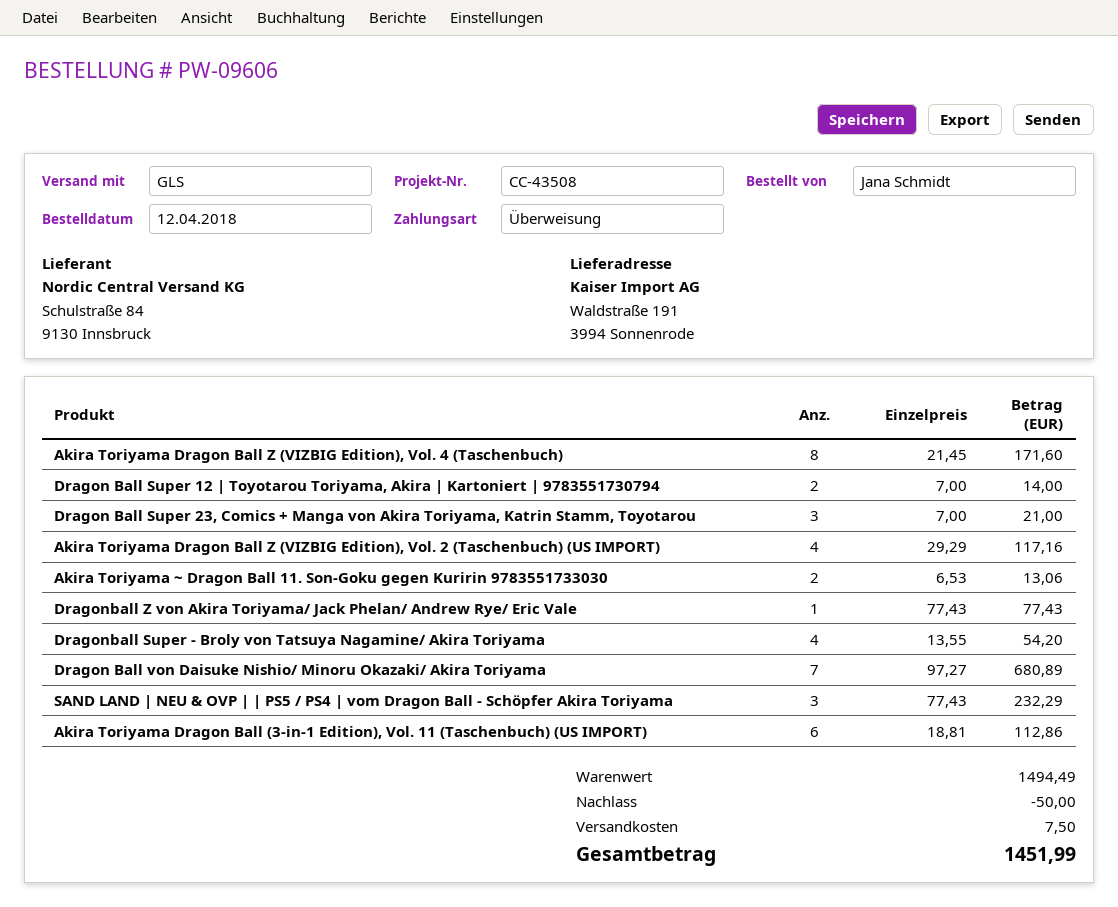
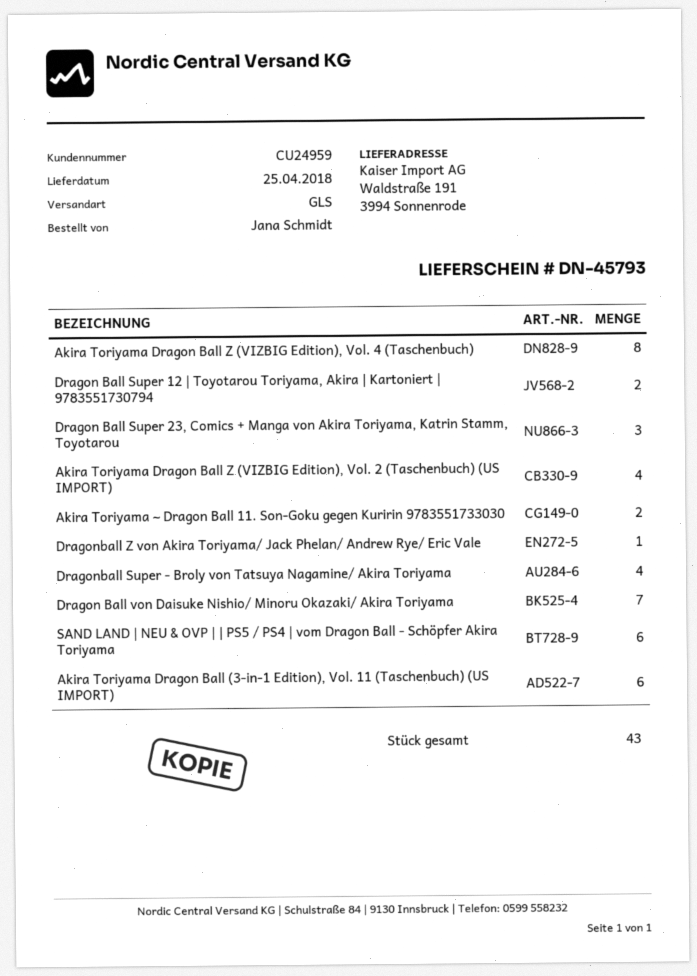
SAND LAND | NEU & OVP | | PS5 / PS4 | vom Dragon Ball - Schöpfer Akira Toriyama: 3 -> 6

